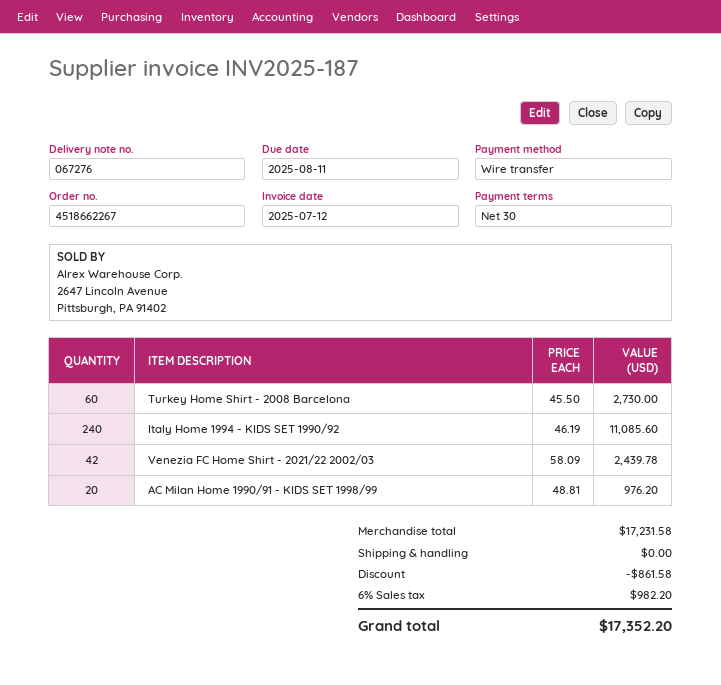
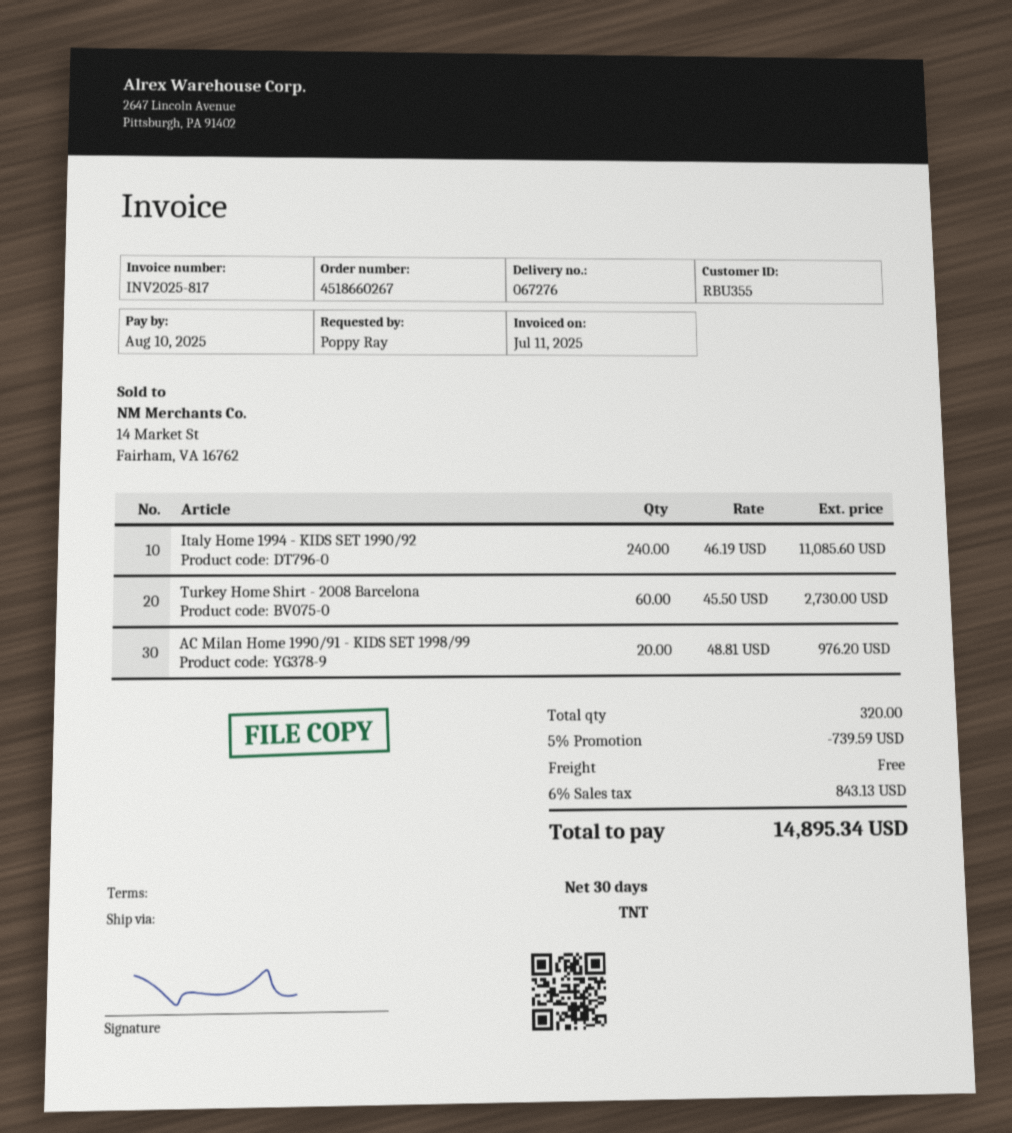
order number: 4518662267 -> 4518660267
invoice number: INV2025-187 -> INV2025-817
invoice date: 2025-07-12 -> 2025-07-11
due date: 2025-08-11 -> 2025-08-10
Venezia FC Home Shirt - 2021/22 2002/03: 42 x 58.09 = 2439.78 -> none
discount: 861.58 -> 739.59
tax: 6% = 982.20 -> 6% = 843.13
total: 17352.20 -> 14895.34

